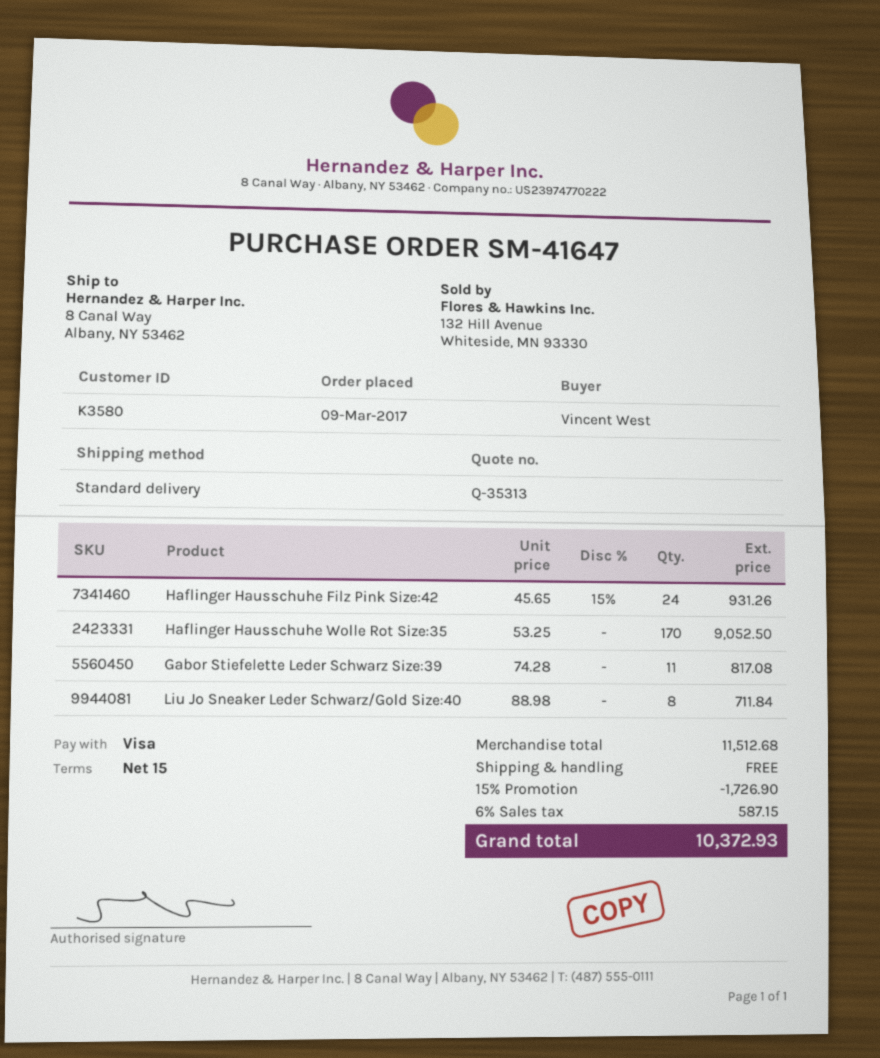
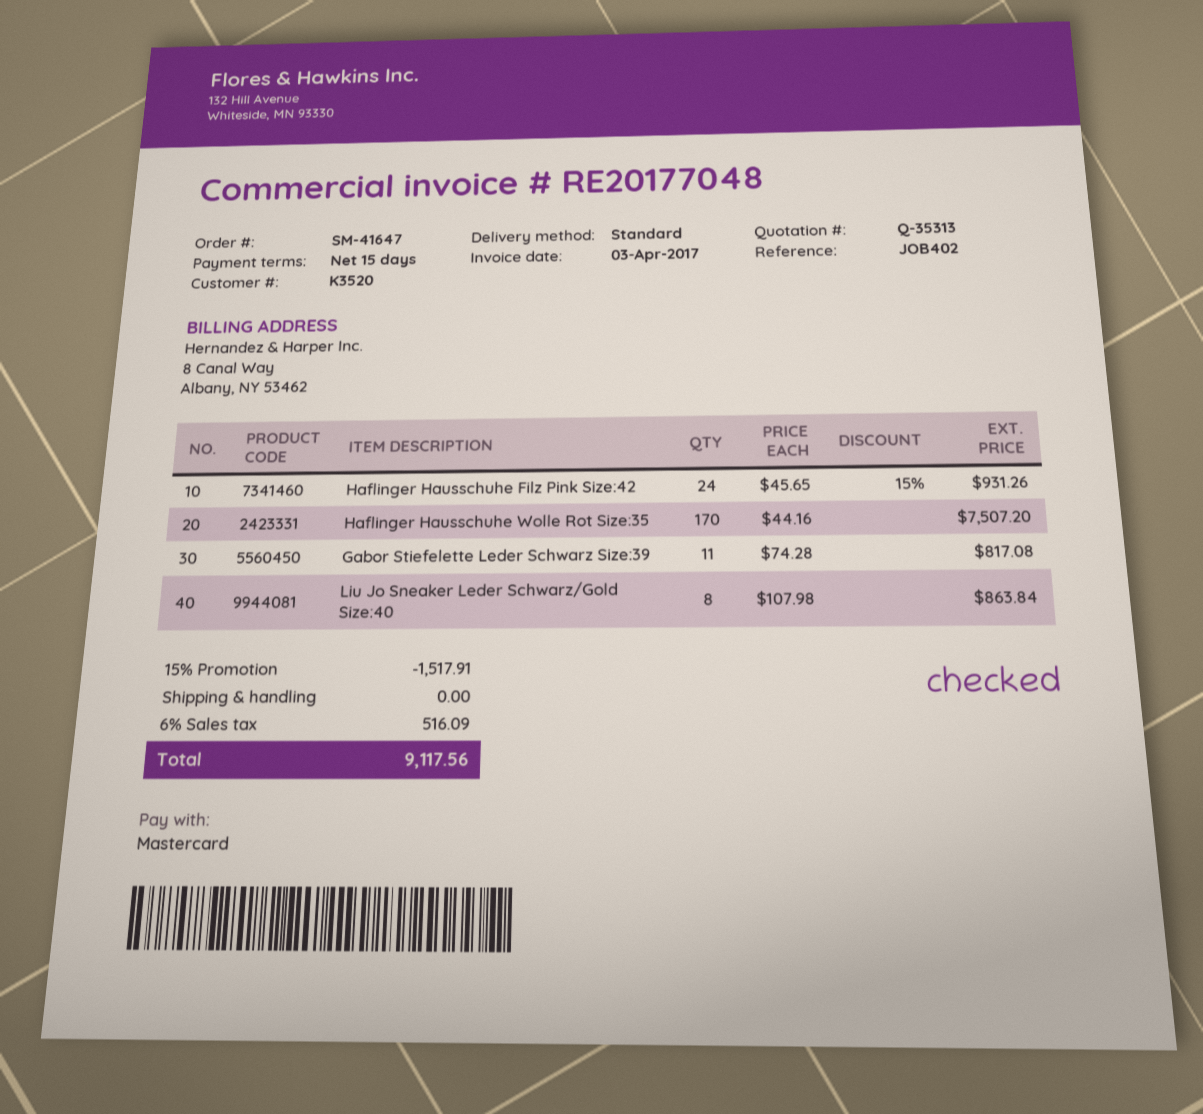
customer number: K3580 -> K3520
payment method: Visa -> Mastercard
Haflinger Hausschuhe Wolle Rot Size:35: 170 x 53.25 = 9052.50 -> 170 x 44.16 = 7507.20
Liu Jo Sneaker Leder Schwarz/Gold Size:40: 8 x 88.98 = 711.84 -> 8 x 107.98 = 863.84
discount: 15% = 1726.90 -> 15% = 1517.91
tax: 6% = 587.15 -> 6% = 516.09
total: 10372.93 -> 9117.56

